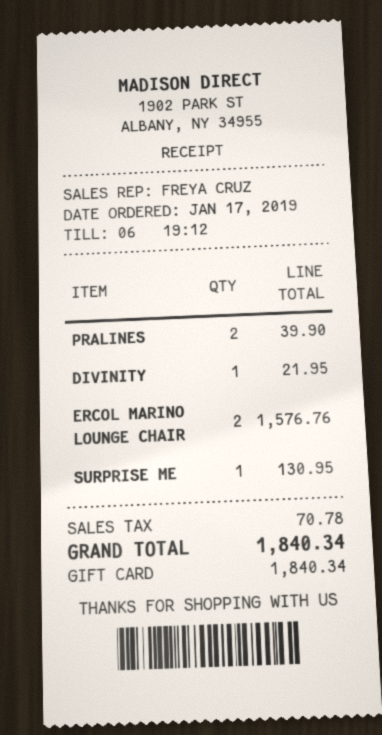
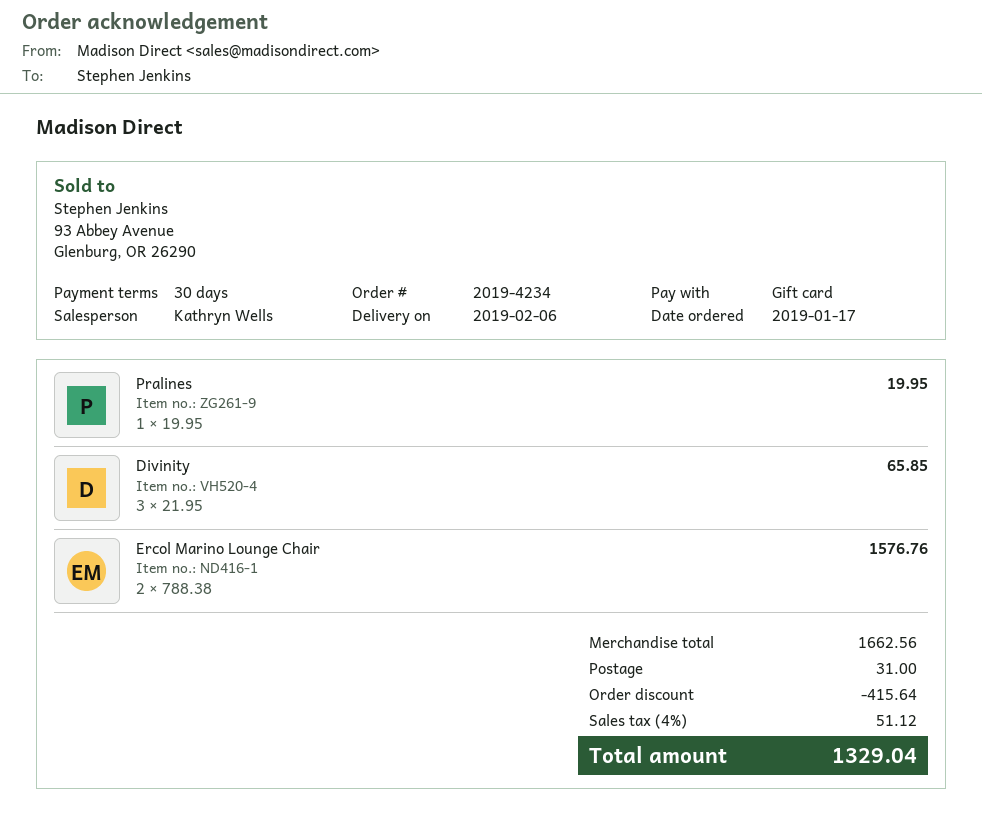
sales rep: FREYA CRUZ -> Kathryn Wells
PRALINES: 2 for 39.90 -> 1 for 19.95
DIVINITY: 1 for 21.95 -> 3 for 65.85
SURPRISE ME: 1 for 130.95 -> none
discount: none -> 415.64
shipping: none -> 31.00
tax: 70.78 -> 51.12
total: 1840.34 -> 1329.04

